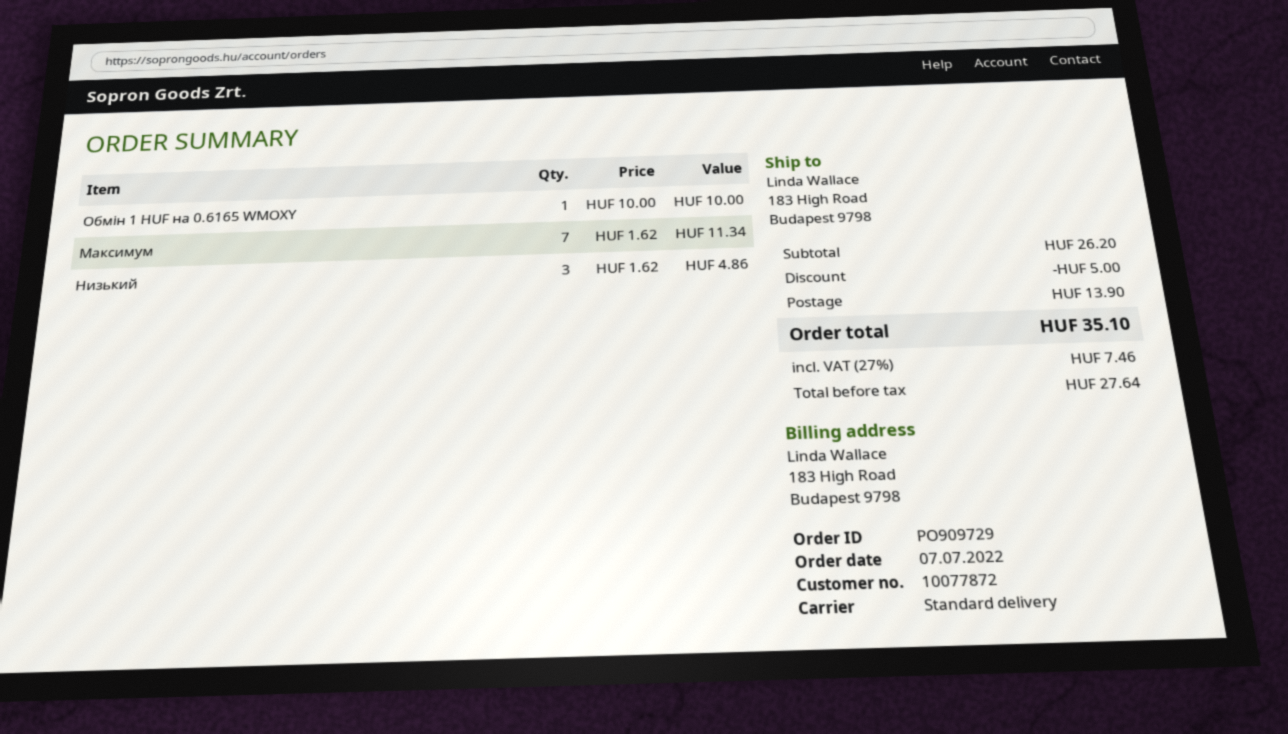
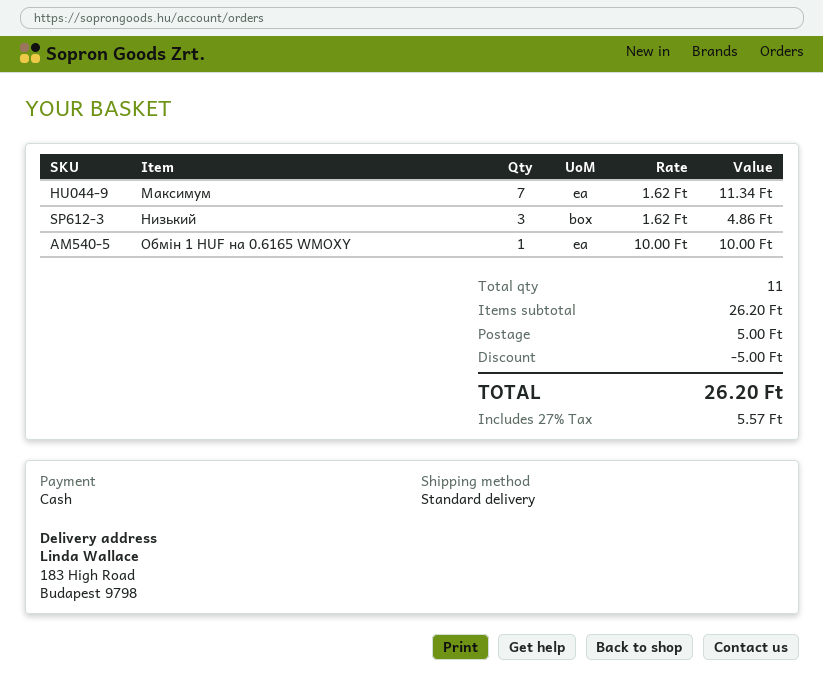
shipping: 13.90 -> 5.00
tax: 27% = 7.46 -> 27% = 5.57
total: 35.10 -> 26.20

